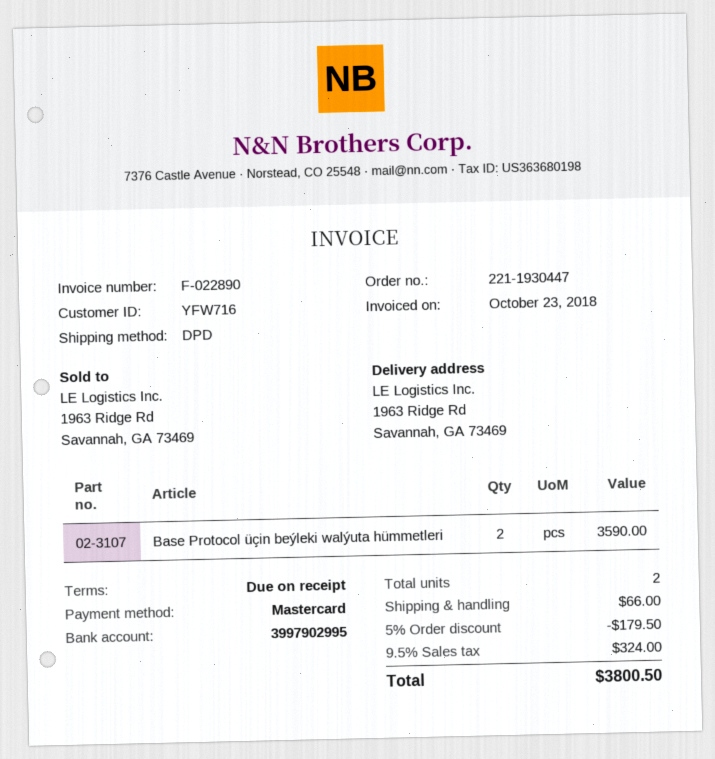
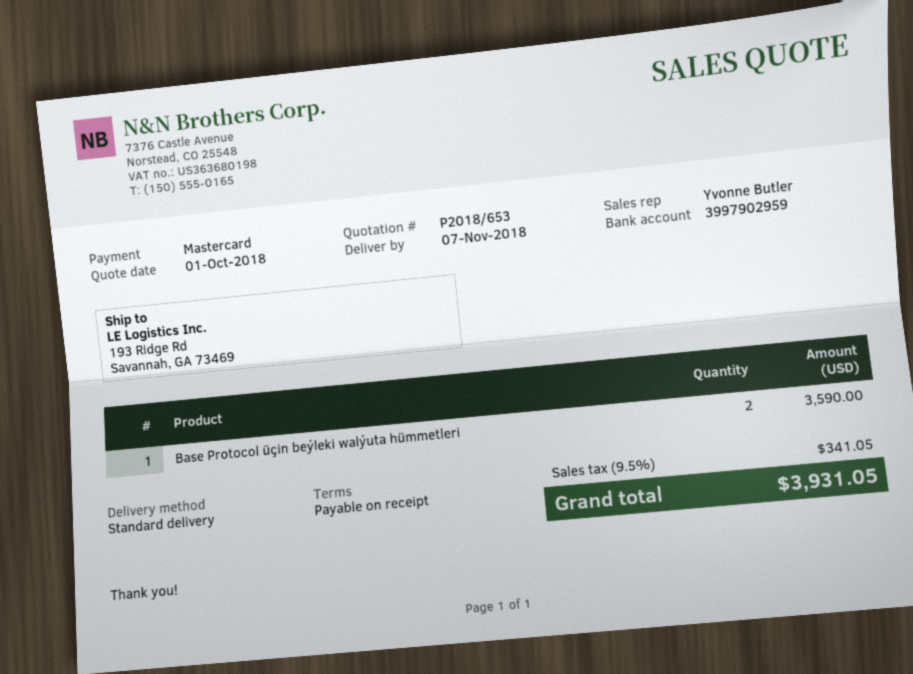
bank account: 3997902995 -> 3997902959
shipping method: DPD -> standard
ship to: 1963 Ridge Rd, Savannah, GA 73469 -> 193 Ridge Rd, Savannah, GA 73469
discount: 5% = 179.50 -> none
shipping: 66.00 -> none
tax: 9.5% = 324.00 -> 9.5% = 341.05
total: 3800.50 -> 3931.05

